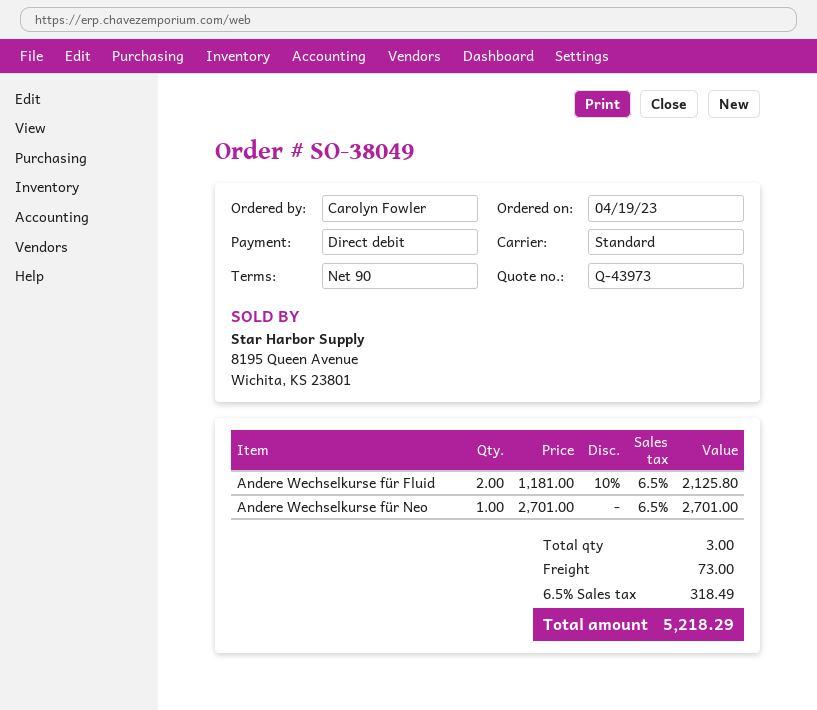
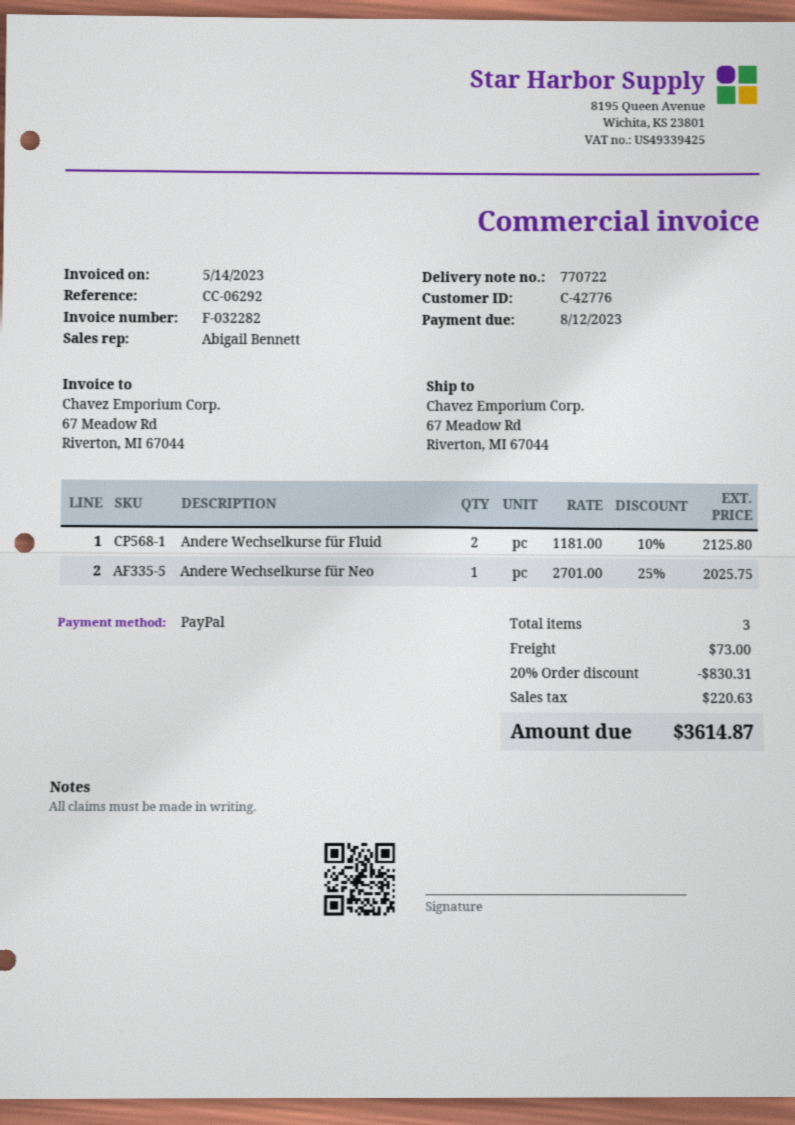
payment method: direct debit -> PayPal
Andere Wechselkurse für Neo: 1 x 2701.00 = 2701.00 -> 1 x 2701.00 - 25% = 2025.75
discount: none -> 20% = 830.31
tax: 318.49 -> 220.63
total: 5218.29 -> 3614.87

